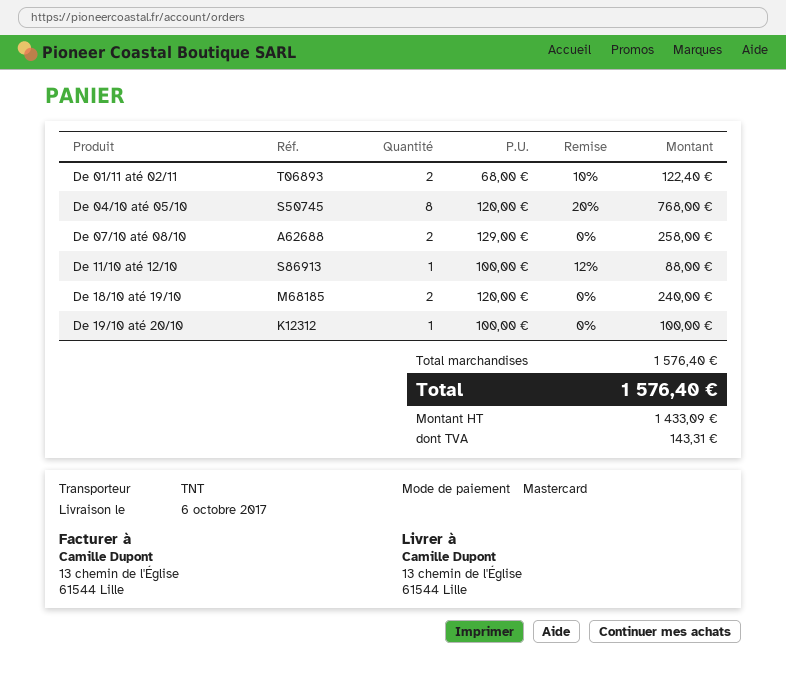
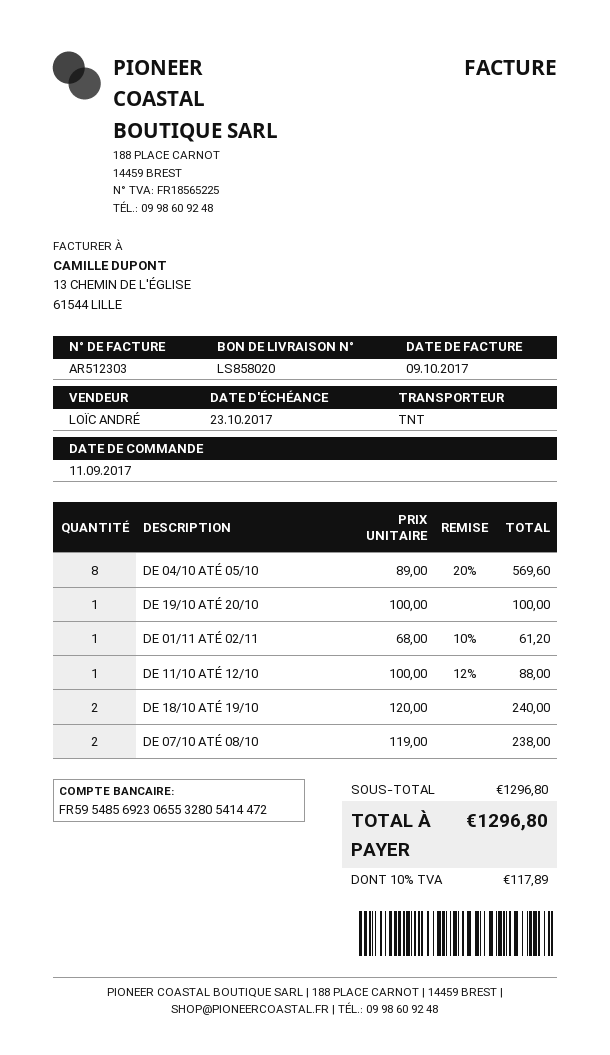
De 01/11 até 02/11: 2 x 68.00 - 10% = 122.40 -> 1 x 68.00 - 10% = 61.20
De 04/10 até 05/10: 8 x 120.00 - 20% = 768.00 -> 8 x 89.00 - 20% = 569.60
De 07/10 até 08/10: 2 x 129.00 = 258.00 -> 2 x 119.00 = 238.00
subtotal: 1576.40 -> 1296.80
tax: 143.31 -> 117.89
total: 1576.40 -> 1296.80

